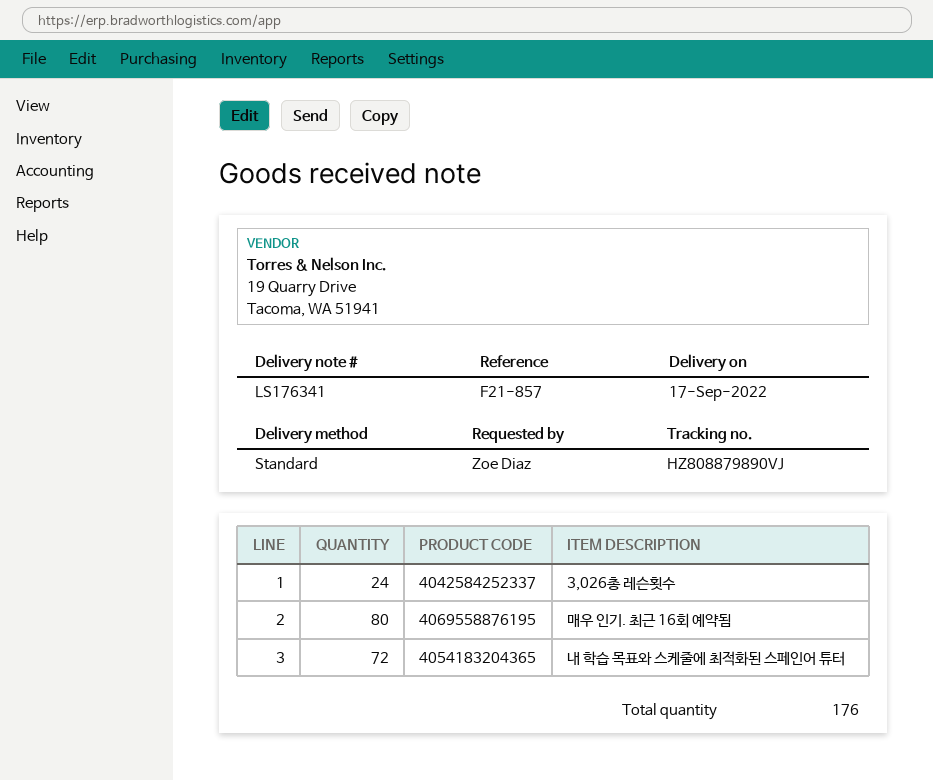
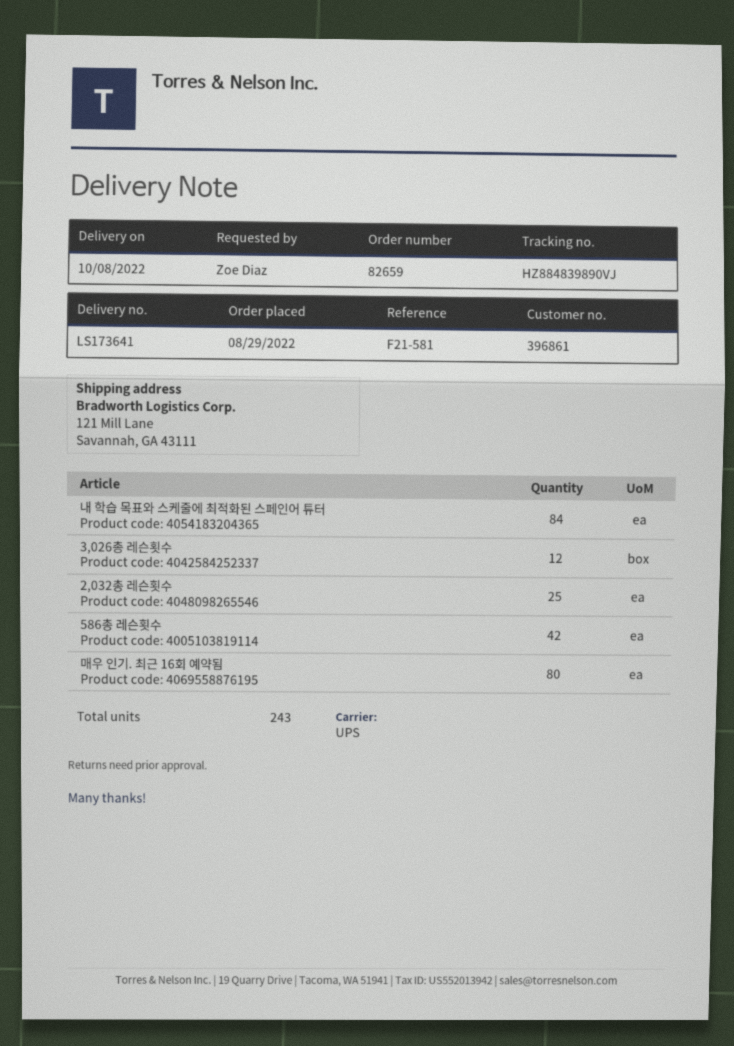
delivery note number: LS176341 -> LS173641
delivery date: 2022-09-17 -> 2022-10-08
reference: F21-857 -> F21-581
shipping method: standard -> UPS
tracking number: HZ808879890VJ -> HZ884839890VJ
3,026총 레슨횟수: 24 -> 12
내 학습 목표와 스케줄에 최적화된 스페인어 튜터: 72 -> 84
2,032총 레슨횟수: none -> 25
586총 레슨횟수: none -> 42
total quantity: 176 -> 243

